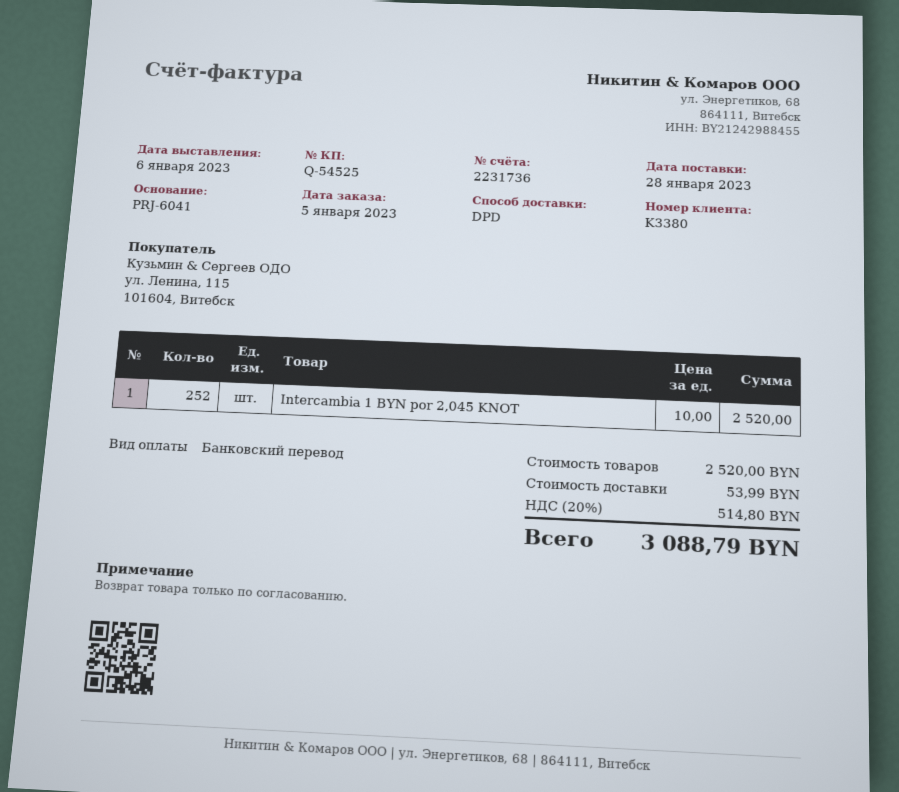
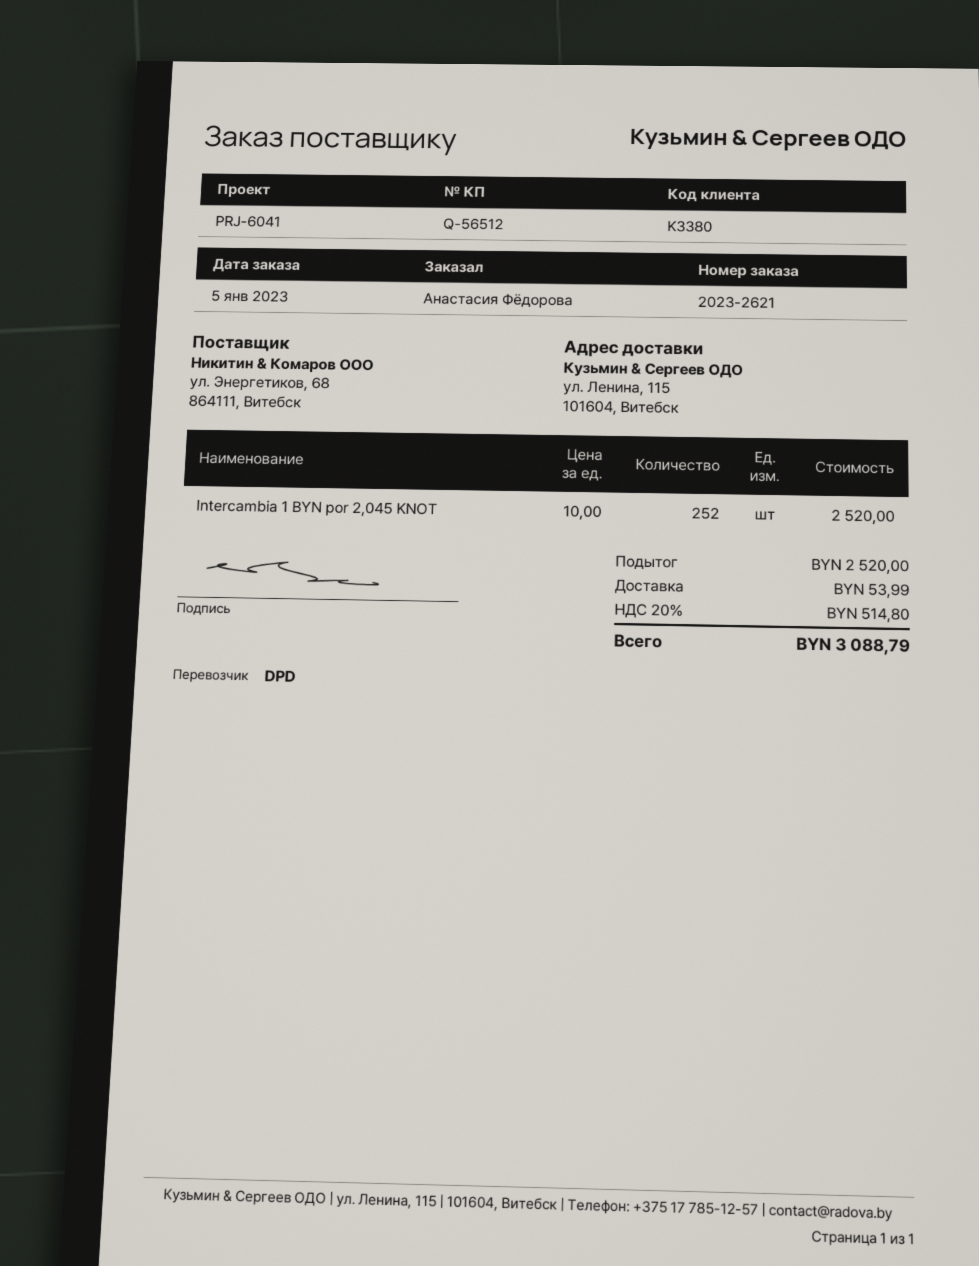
quote number: Q-54525 -> Q-56512

